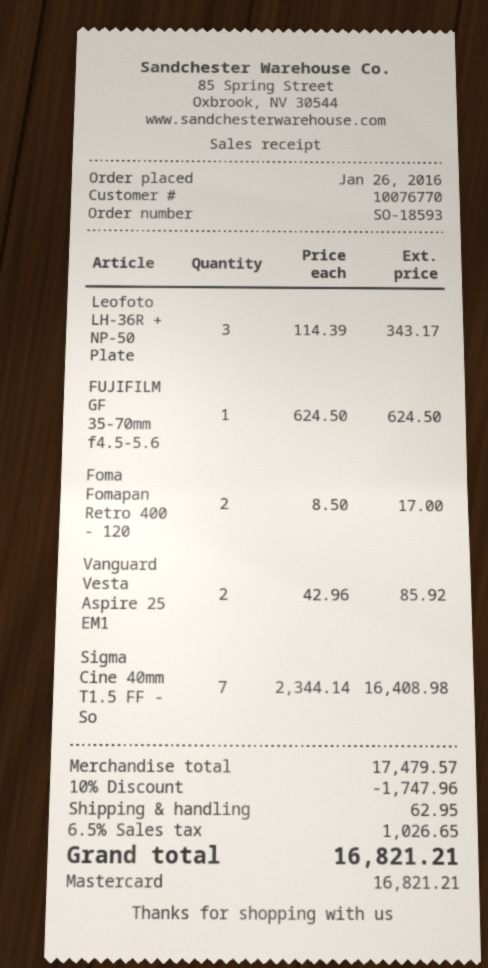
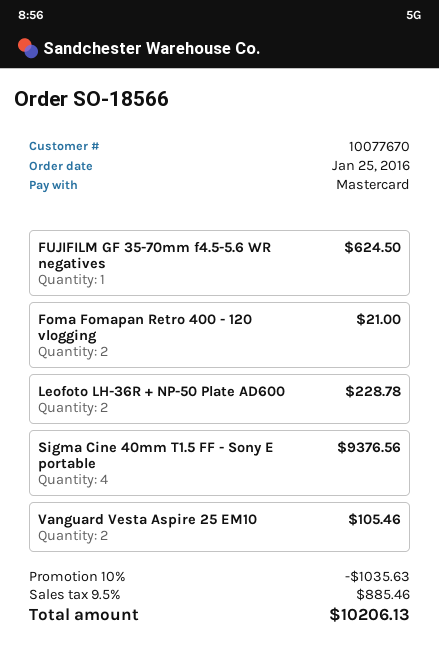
order number: SO-18593 -> SO-18566
order date: 2016-01-26 -> 2016-01-25
customer number: 10076770 -> 10077670
Leofoto LH-36R + NP-50 Plate: 3 for 343.17 -> 2 for 228.78
Foma Fomapan Retro 400 - 120: 2 for 17.00 -> 2 for 21.00
Vanguard Vesta Aspire 25 EM1: 2 for 85.92 -> 2 for 105.46
Sigma Cine 40mm T1.5 FF - So: 7 for 16408.98 -> 4 for 9376.56
discount: 10% = 1747.96 -> 10% = 1035.63
shipping: 62.95 -> none
tax: 6.5% = 1026.65 -> 9.5% = 885.46
total: 16821.21 -> 10206.13

